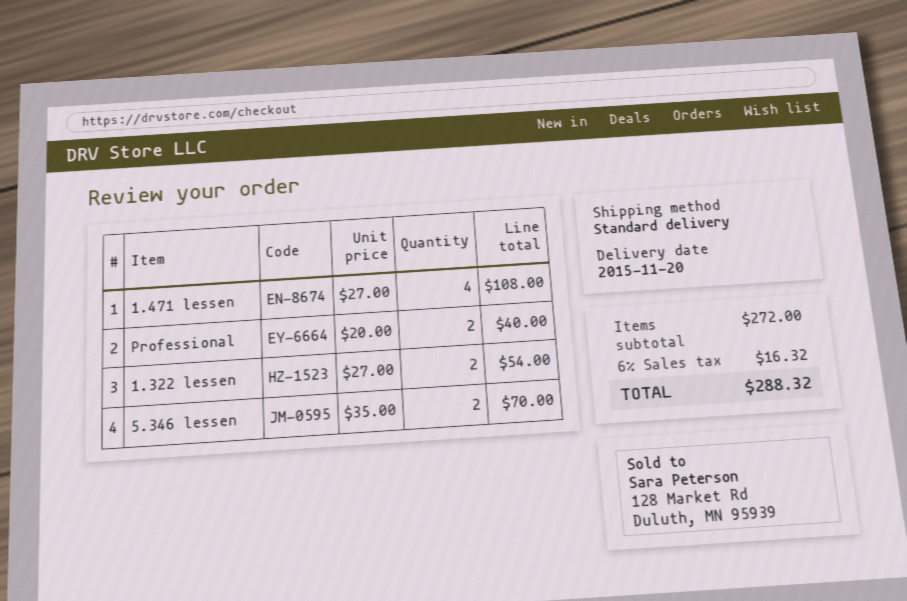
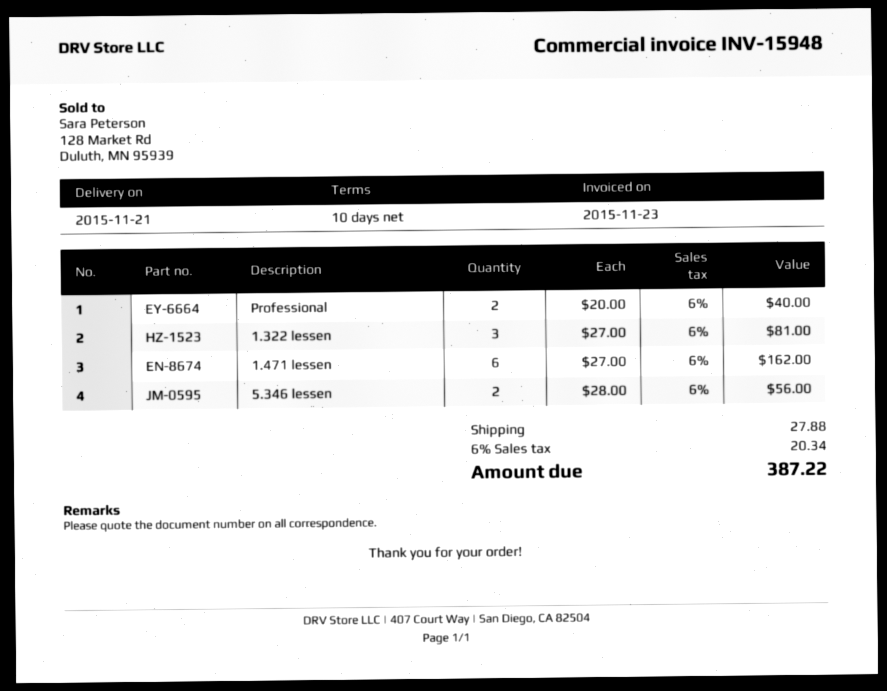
delivery date: 2015-11-20 -> 2015-11-21
1.471 lessen: 4 x 27.00 = 108.00 -> 6 x 27.00 = 162.00
1.322 lessen: 2 x 27.00 = 54.00 -> 3 x 27.00 = 81.00
5.346 lessen: 2 x 35.00 = 70.00 -> 2 x 28.00 = 56.00
shipping: none -> 27.88
tax: 6% = 16.32 -> 6% = 20.34
total: 288.32 -> 387.22

